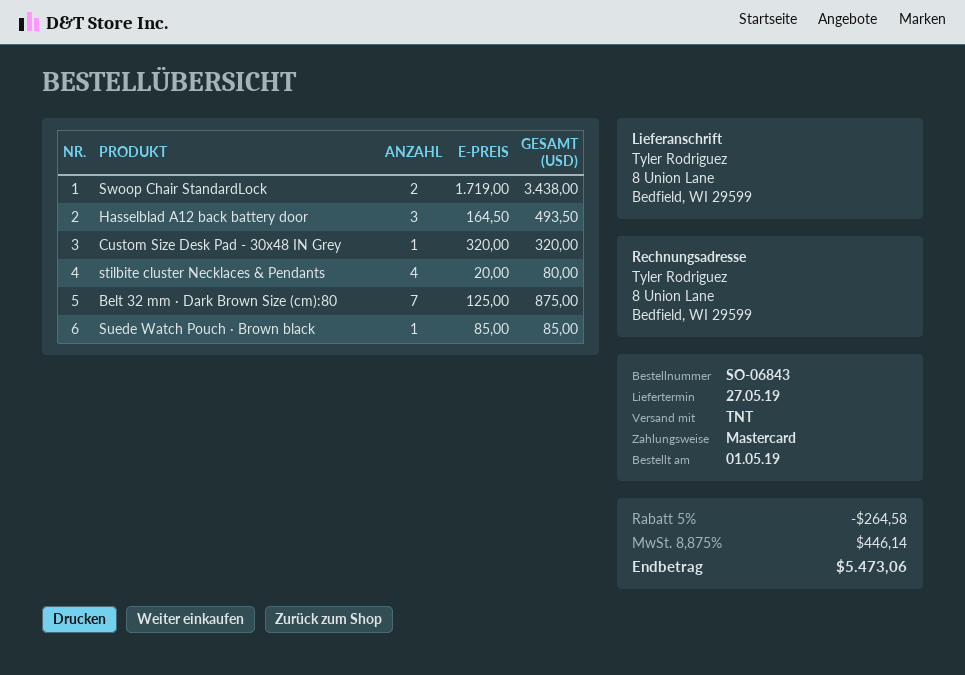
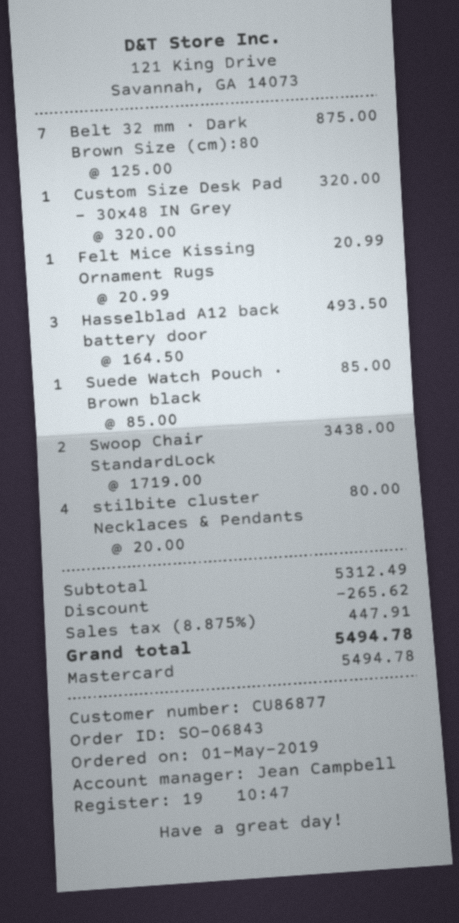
Felt Mice Kissing Ornament Rugs: none -> 1 x 20.99 = 20.99
discount: 264.58 -> 265.62
tax: 8.875% = 446.14 -> 8.875% = 447.91
total: 5473.06 -> 5494.78

